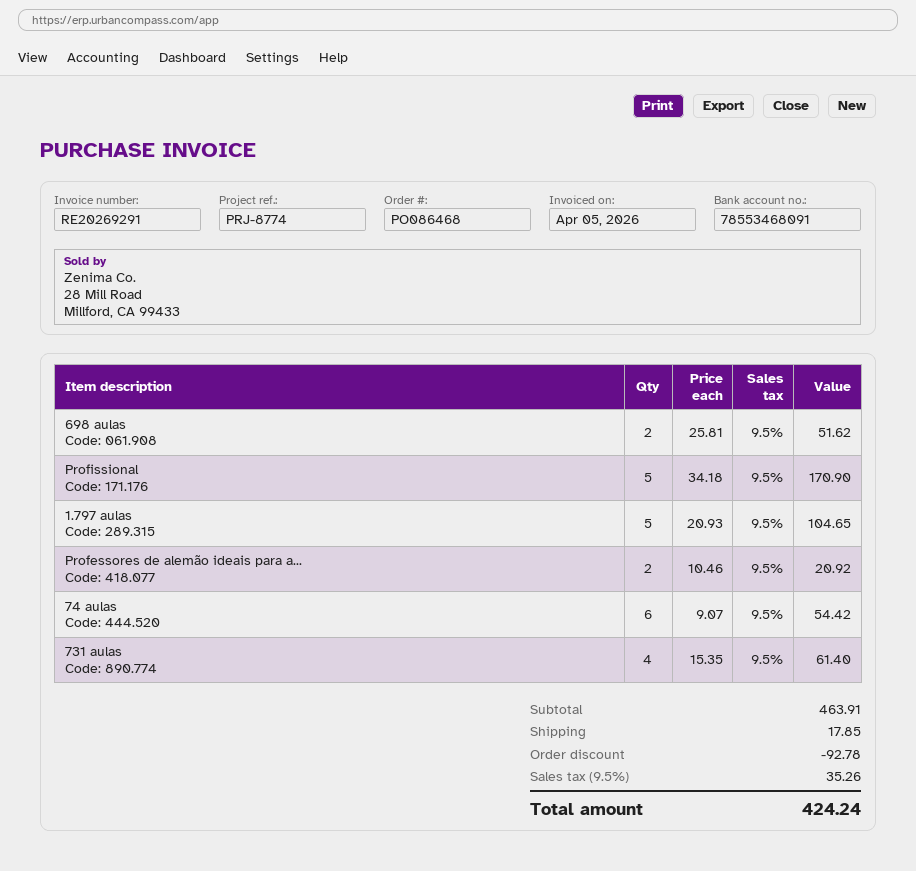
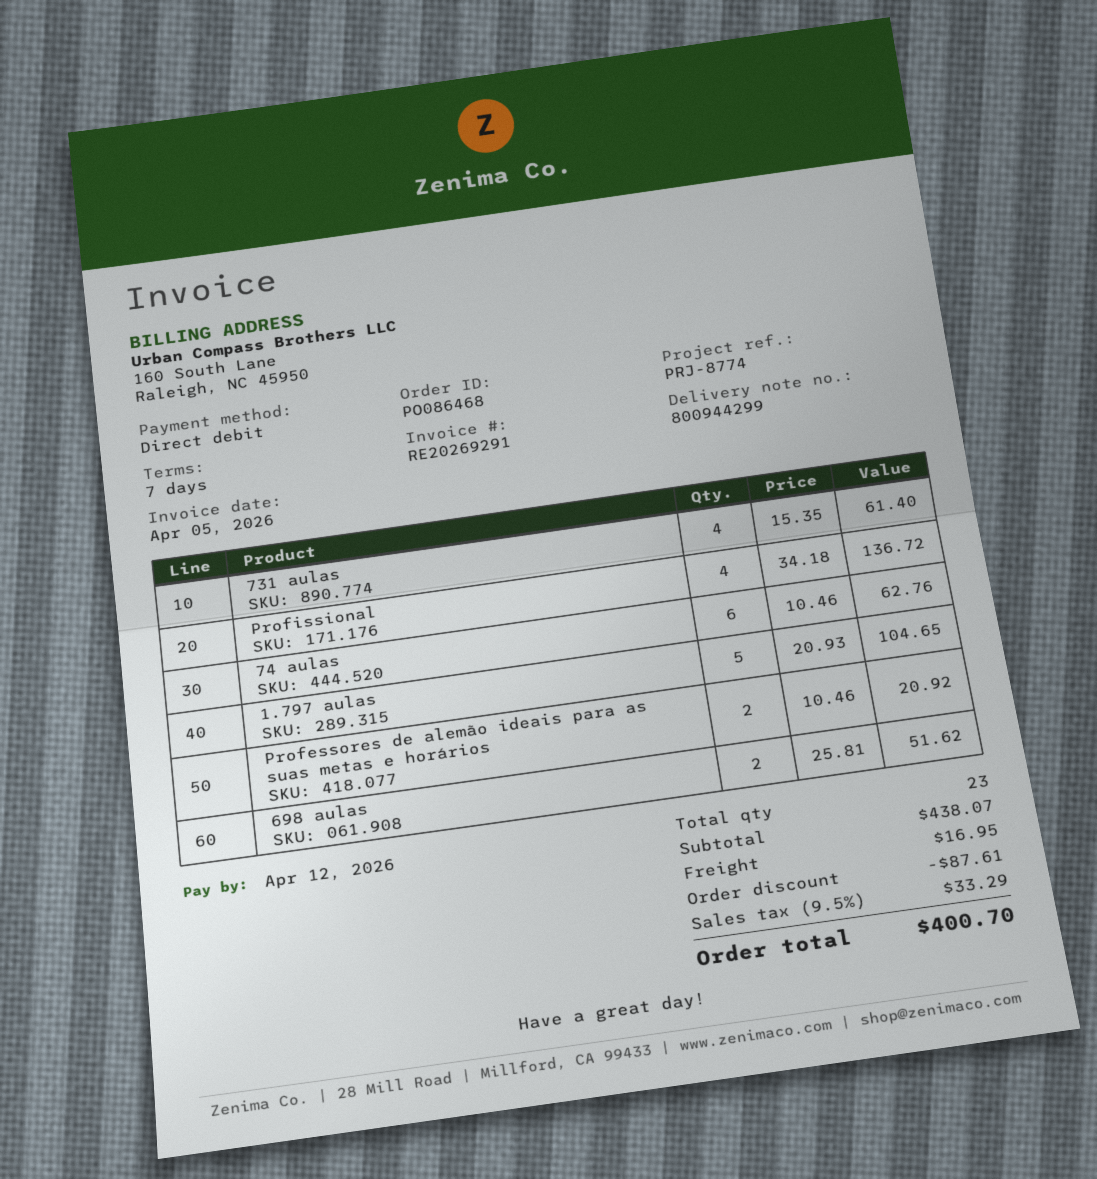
Profissional: 5 x 34.18 = 170.90 -> 4 x 34.18 = 136.72
74 aulas: 6 x 9.07 = 54.42 -> 6 x 10.46 = 62.76
subtotal: 463.91 -> 438.07
discount: 92.78 -> 87.61
shipping: 17.85 -> 16.95
tax: 9.5% = 35.26 -> 9.5% = 33.29
total: 424.24 -> 400.70

